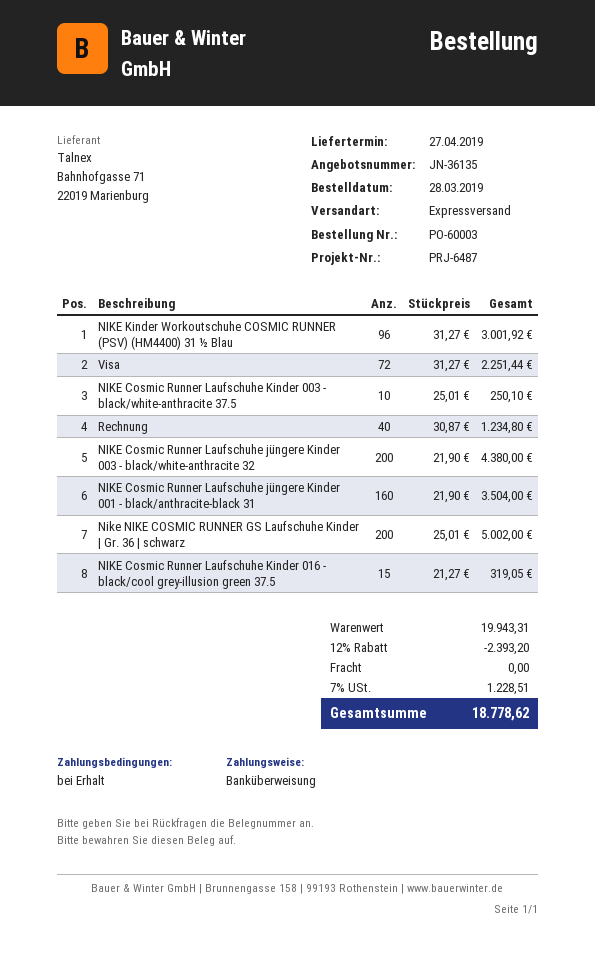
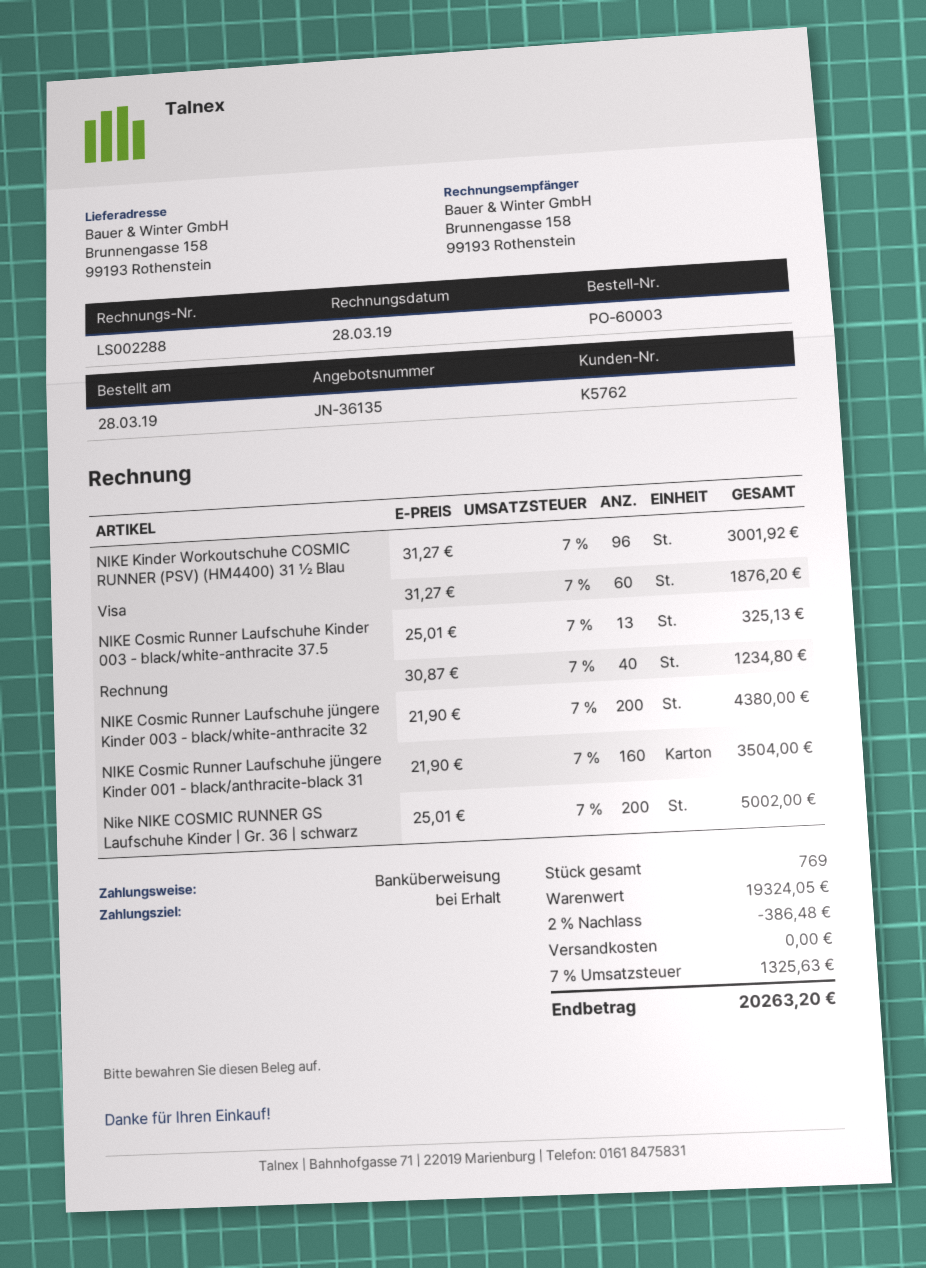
Visa: 72 x 31.27 = 2251.44 -> 60 x 31.27 = 1876.20
NIKE Cosmic Runner Laufschuhe Kinder 003 - black/white-anthracite 37.5: 10 x 25.01 = 250.10 -> 13 x 25.01 = 325.13
NIKE Cosmic Runner Laufschuhe Kinder 016 - black/cool grey-illusion green 37.5: 15 x 21.27 = 319.05 -> none
subtotal: 19943.31 -> 19324.05
discount: 12% = 2393.20 -> 2% = 386.48
tax: 7% = 1228.51 -> 7% = 1325.63
total: 18778.62 -> 20263.20

